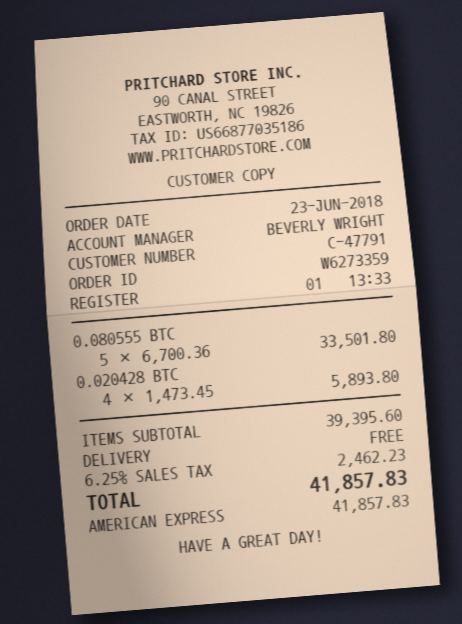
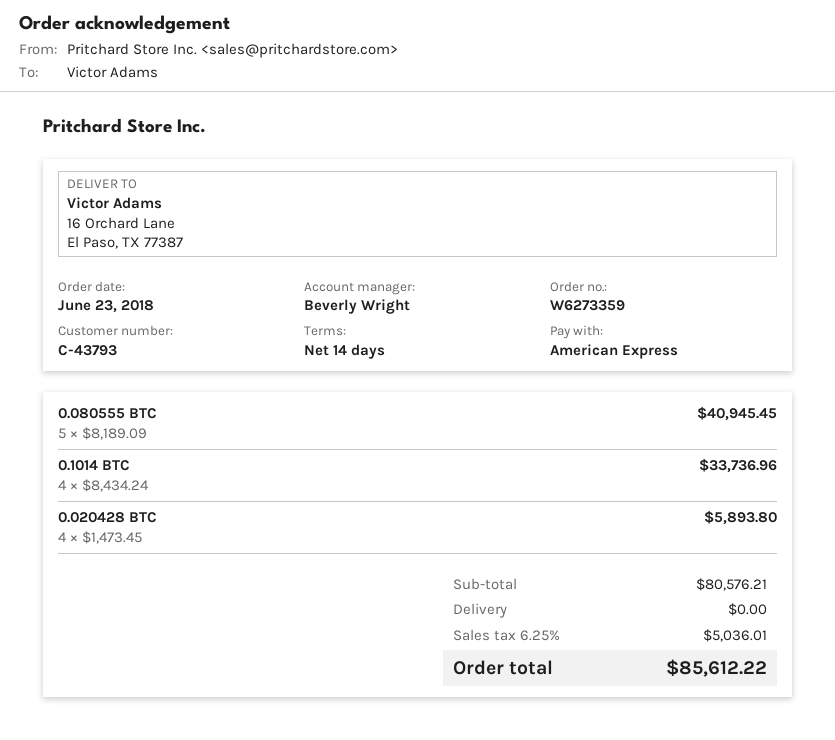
customer number: C-47791 -> C-43793
0.080555 BTC: 5 x 6700.36 = 33501.80 -> 5 x 8189.09 = 40945.45
0.1014 BTC: none -> 4 x 8434.24 = 33736.96
subtotal: 39395.60 -> 80576.21
tax: 6.25% = 2462.23 -> 6.25% = 5036.01
total: 41857.83 -> 85612.22

